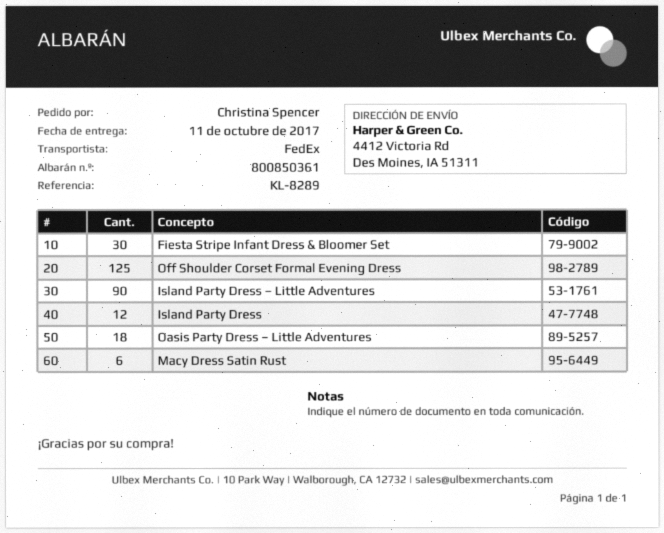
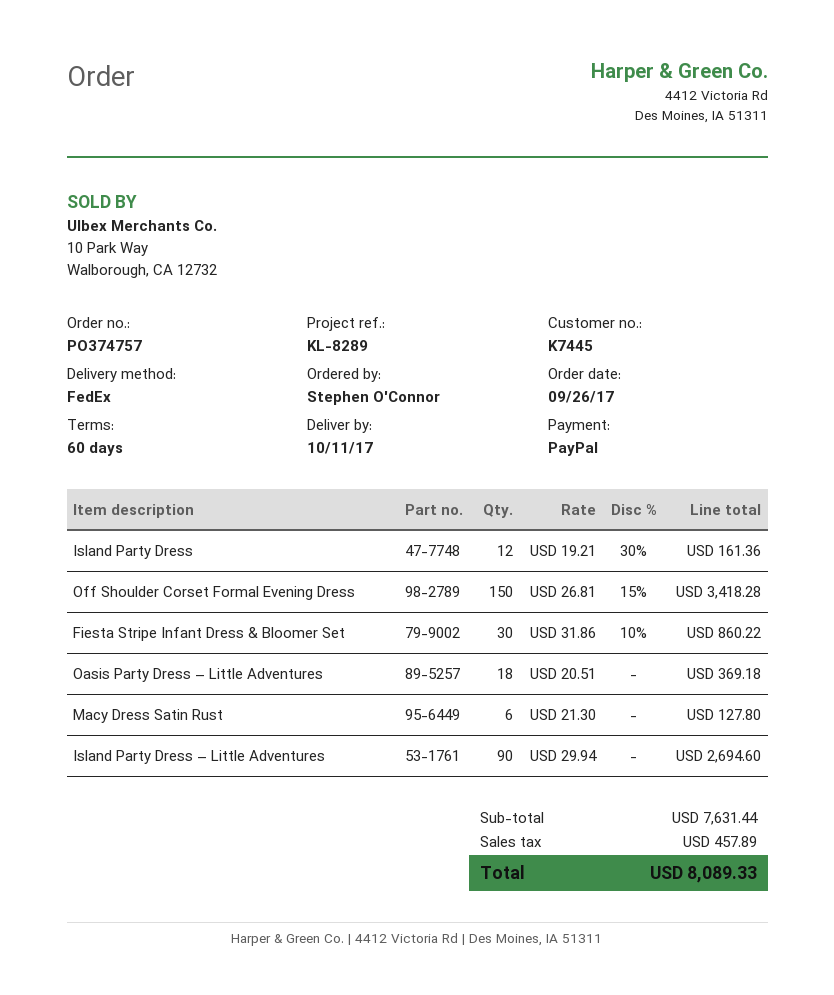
ordered by: Christina Spencer -> Stephen O'Connor
Off Shoulder Corset Formal Evening Dress: 125 -> 150

